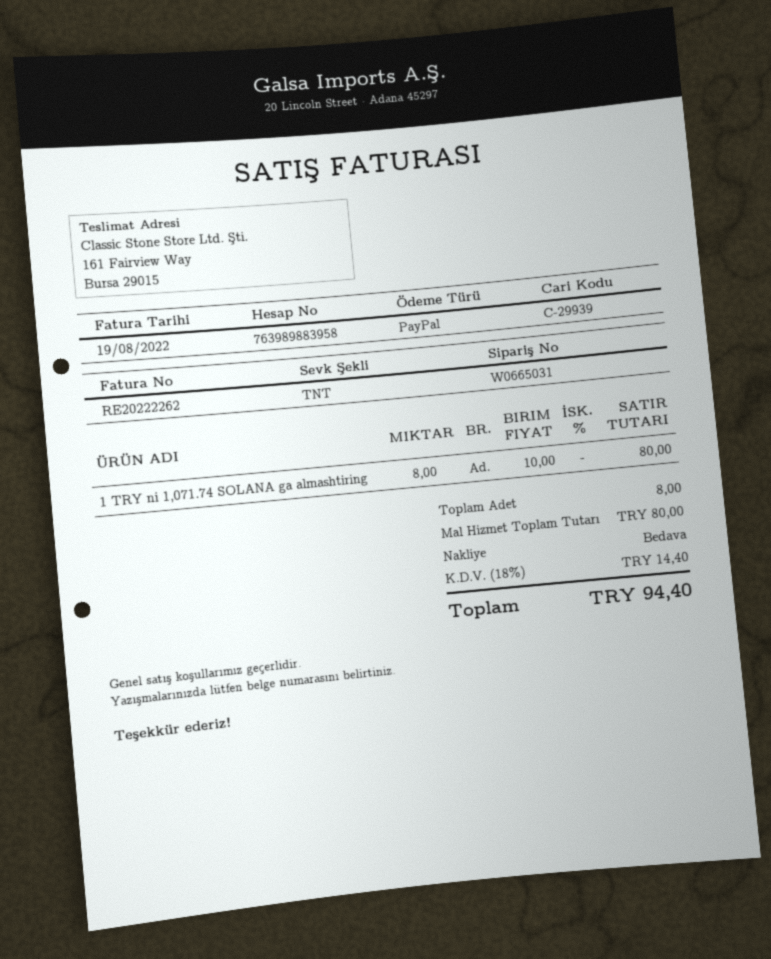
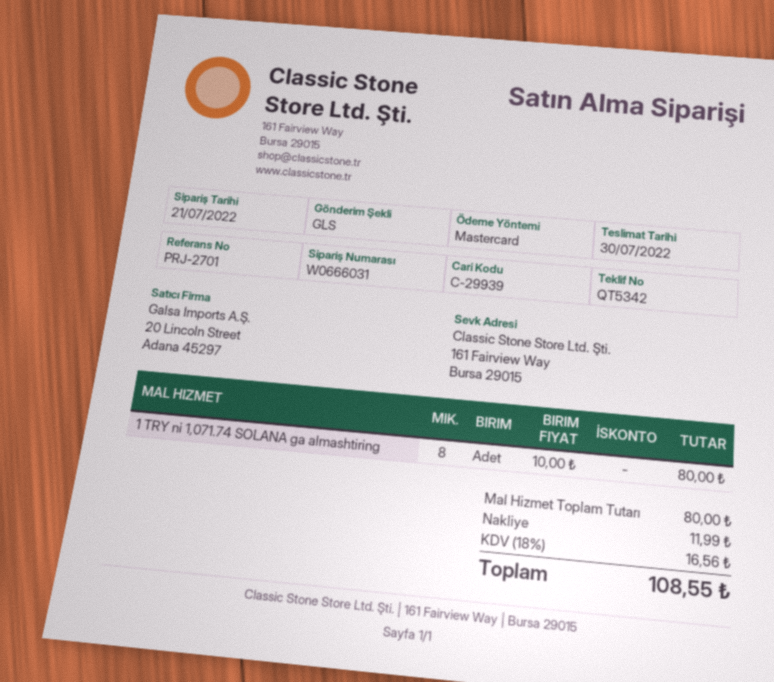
order number: W0665031 -> W0666031
payment method: PayPal -> Mastercard
shipping method: TNT -> GLS
shipping: 0.00 -> 11.99
tax: 18% = 14.40 -> 18% = 16.56
total: 94.40 -> 108.55

